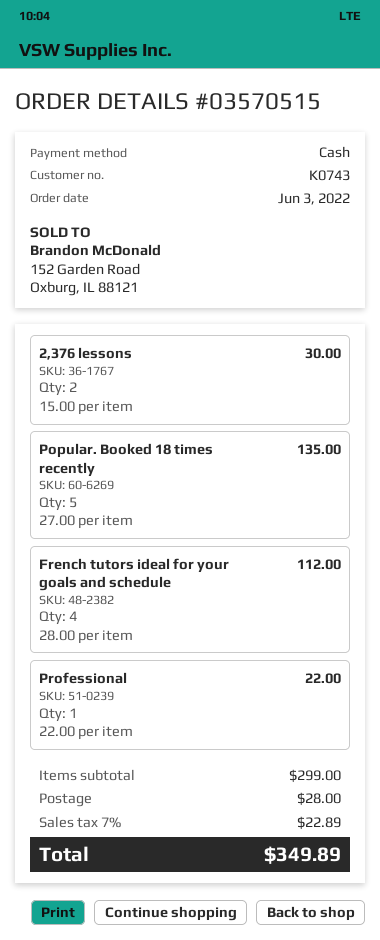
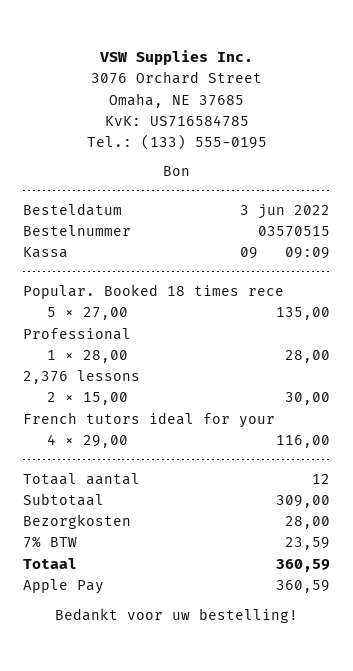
payment method: cash -> Apple Pay
French tutors ideal for your goals and schedule: 4 x 28.00 = 112.00 -> 4 x 29.00 = 116.00
Professional: 1 x 22.00 = 22.00 -> 1 x 28.00 = 28.00
subtotal: 299.00 -> 309.00
tax: 7% = 22.89 -> 7% = 23.59
total: 349.89 -> 360.59

